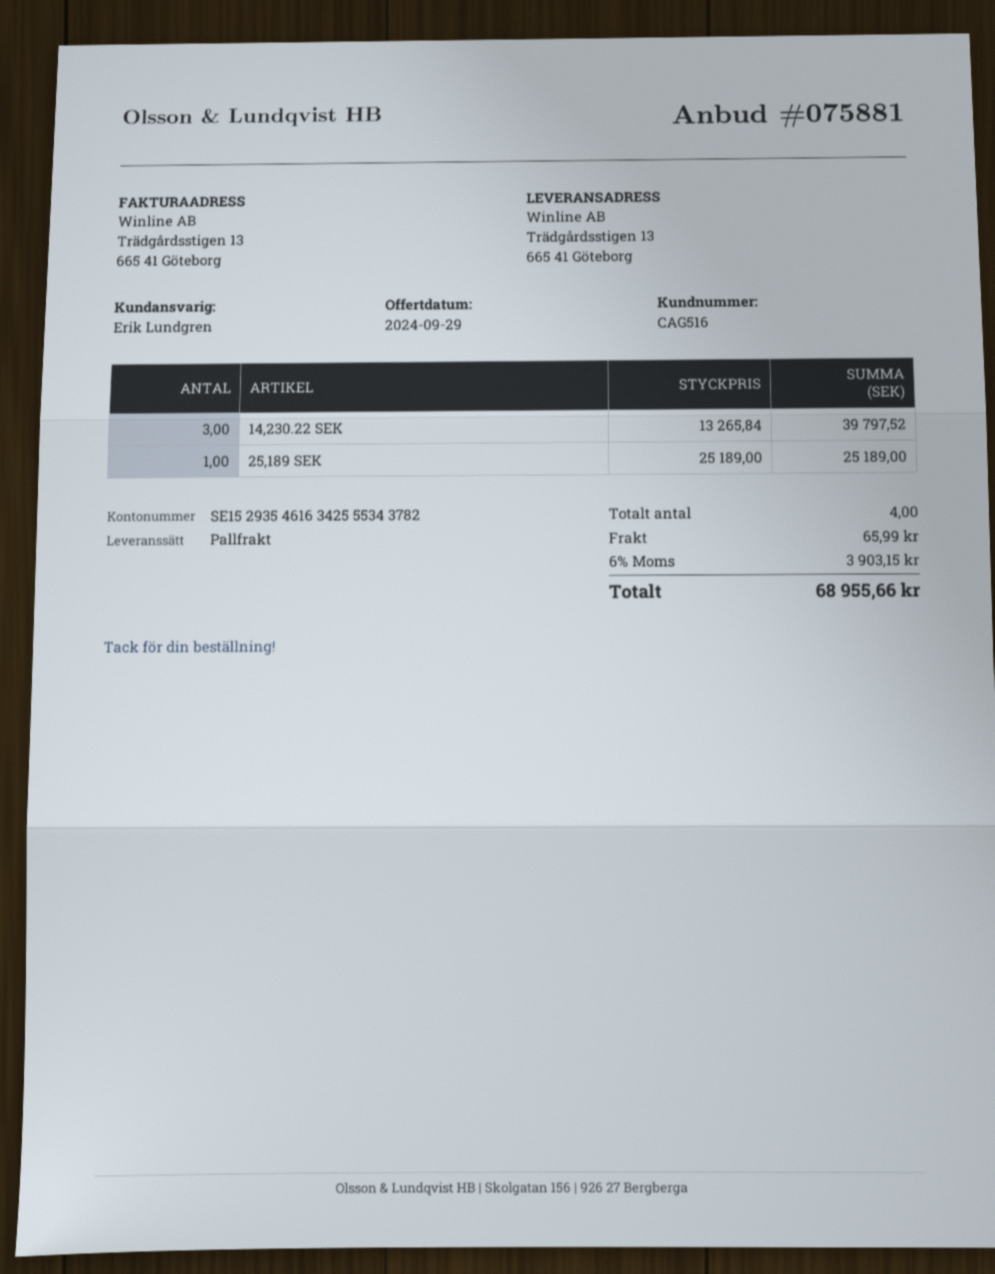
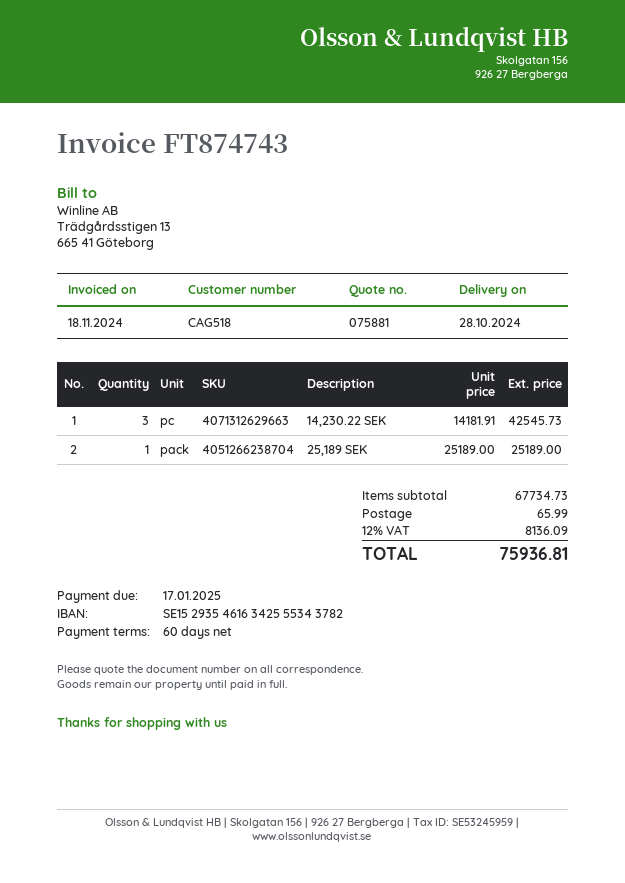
customer number: CAG516 -> CAG518
14,230.22 SEK: 3 x 13265.84 = 39797.52 -> 3 x 14181.91 = 42545.73
tax: 6% = 3903.15 -> 12% = 8136.09
total: 68955.66 -> 75936.81

